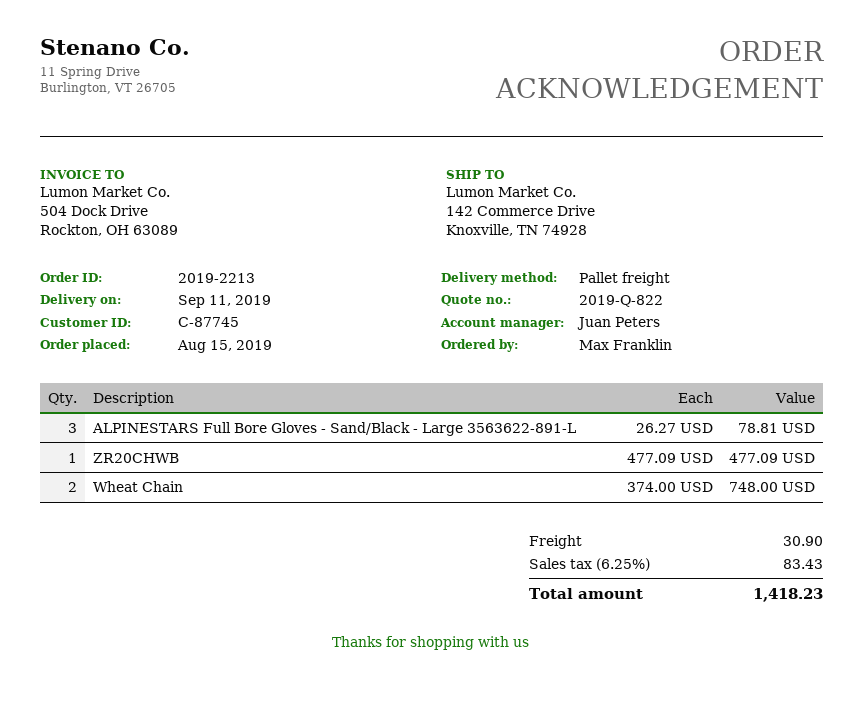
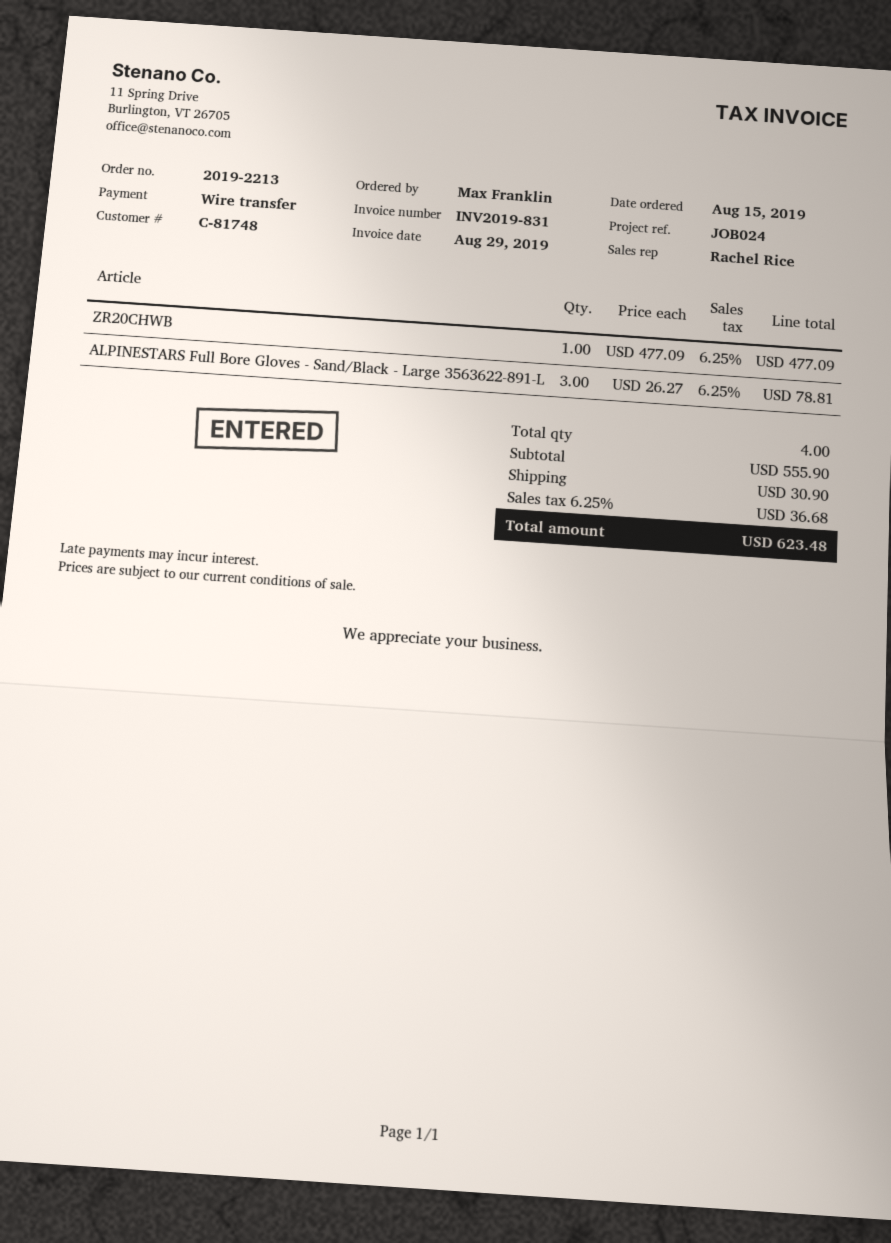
customer number: C-87745 -> C-81748
sales rep: Juan Peters -> Rachel Rice
Wheat Chain: 2 x 374.00 = 748.00 -> none
tax: 6.25% = 83.43 -> 6.25% = 36.68
total: 1418.23 -> 623.48

